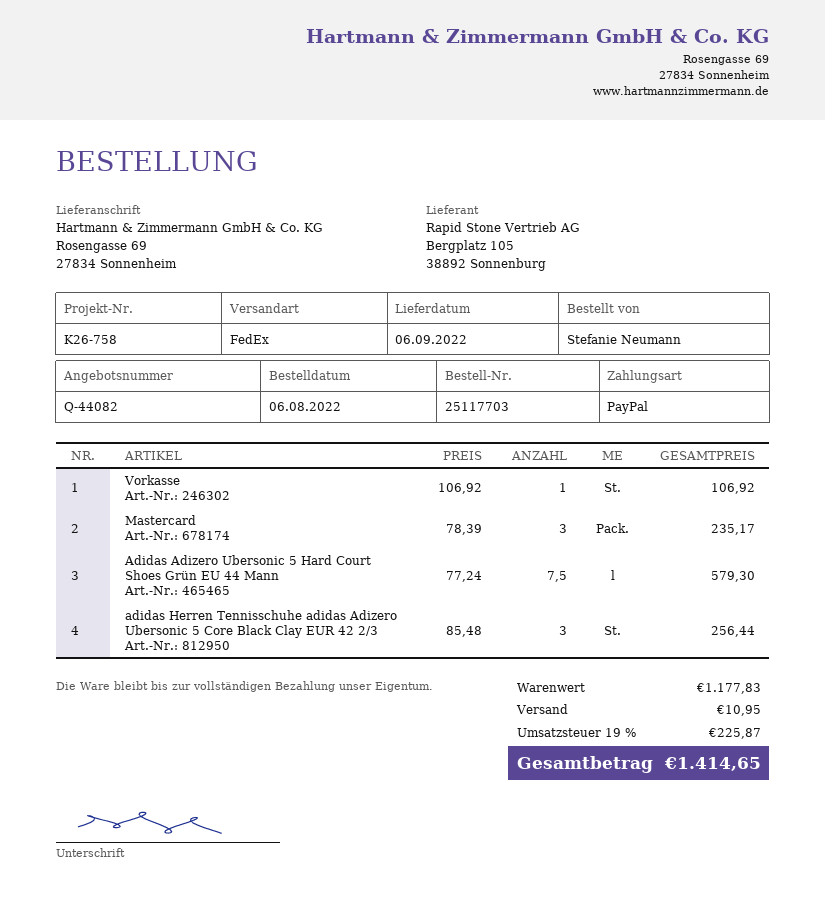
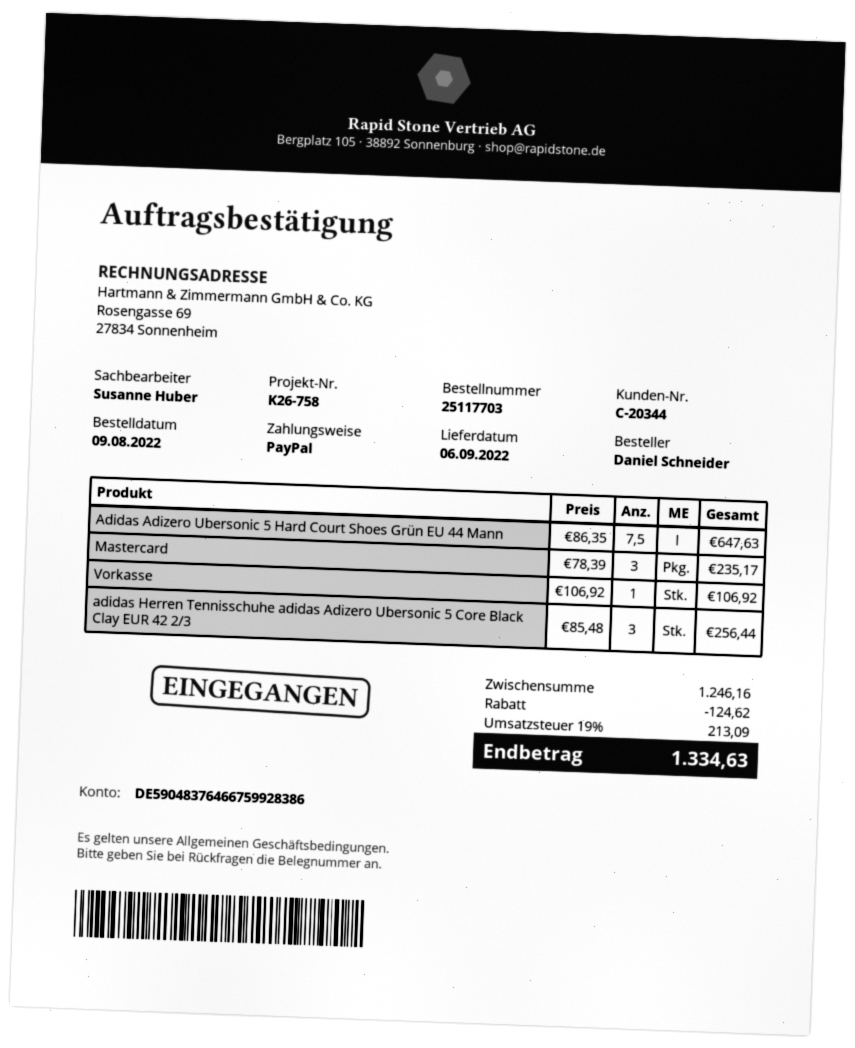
order date: 2022-08-06 -> 2022-08-09
ordered by: Stefanie Neumann -> Daniel Schneider
Adidas Adizero Ubersonic 5 Hard Court Shoes Grün EU 44 Mann: 7.5 x 77.24 = 579.30 -> 7.5 x 86.35 = 647.63
subtotal: 1177.83 -> 1246.16
discount: none -> 124.62
shipping: 10.95 -> none
tax: 19% = 225.87 -> 19% = 213.09
total: 1414.65 -> 1334.63

